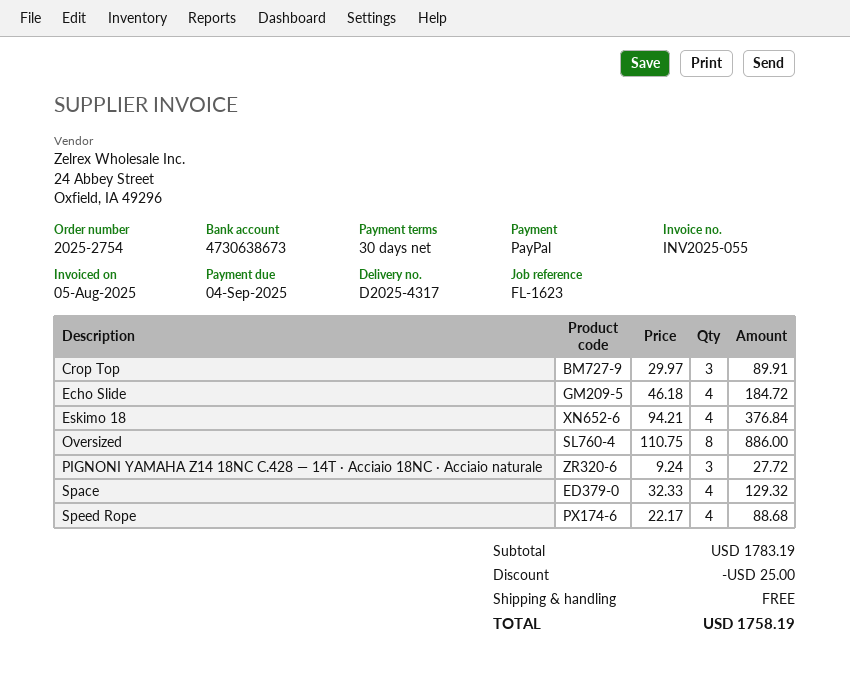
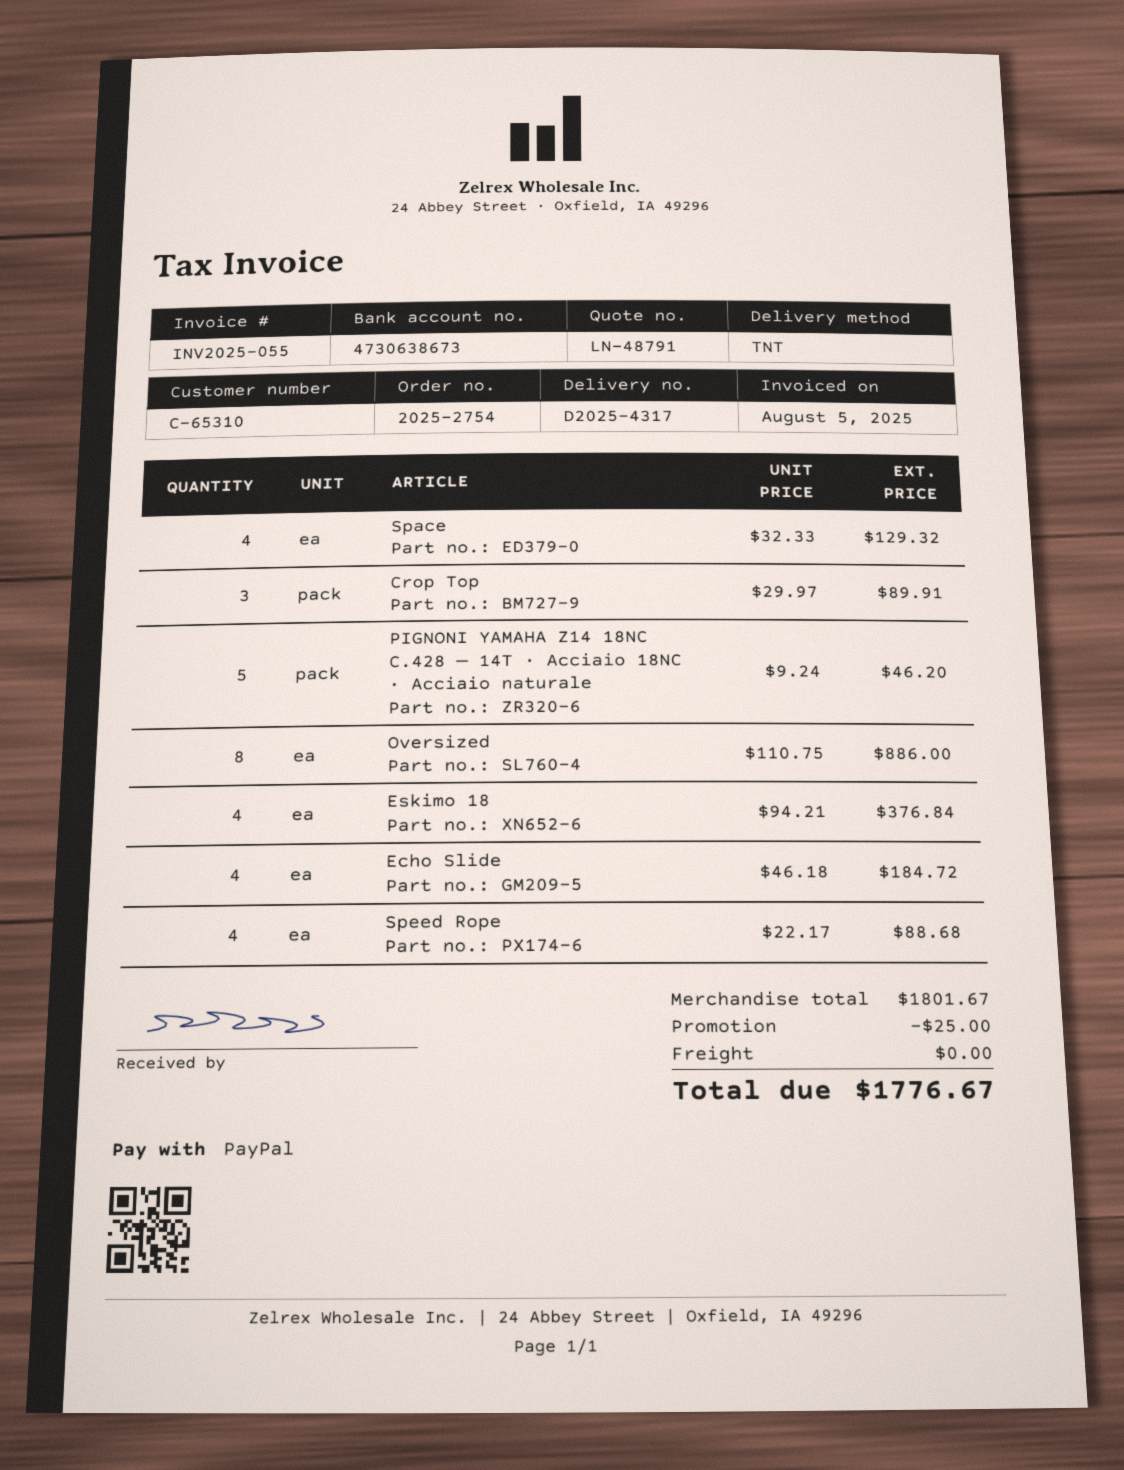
PIGNONI YAMAHA Z14 18NC C.428 — 14T · Acciaio 18NC · Acciaio naturale: 3 x 9.24 = 27.72 -> 5 x 9.24 = 46.20
subtotal: 1783.19 -> 1801.67
total: 1758.19 -> 1776.67

